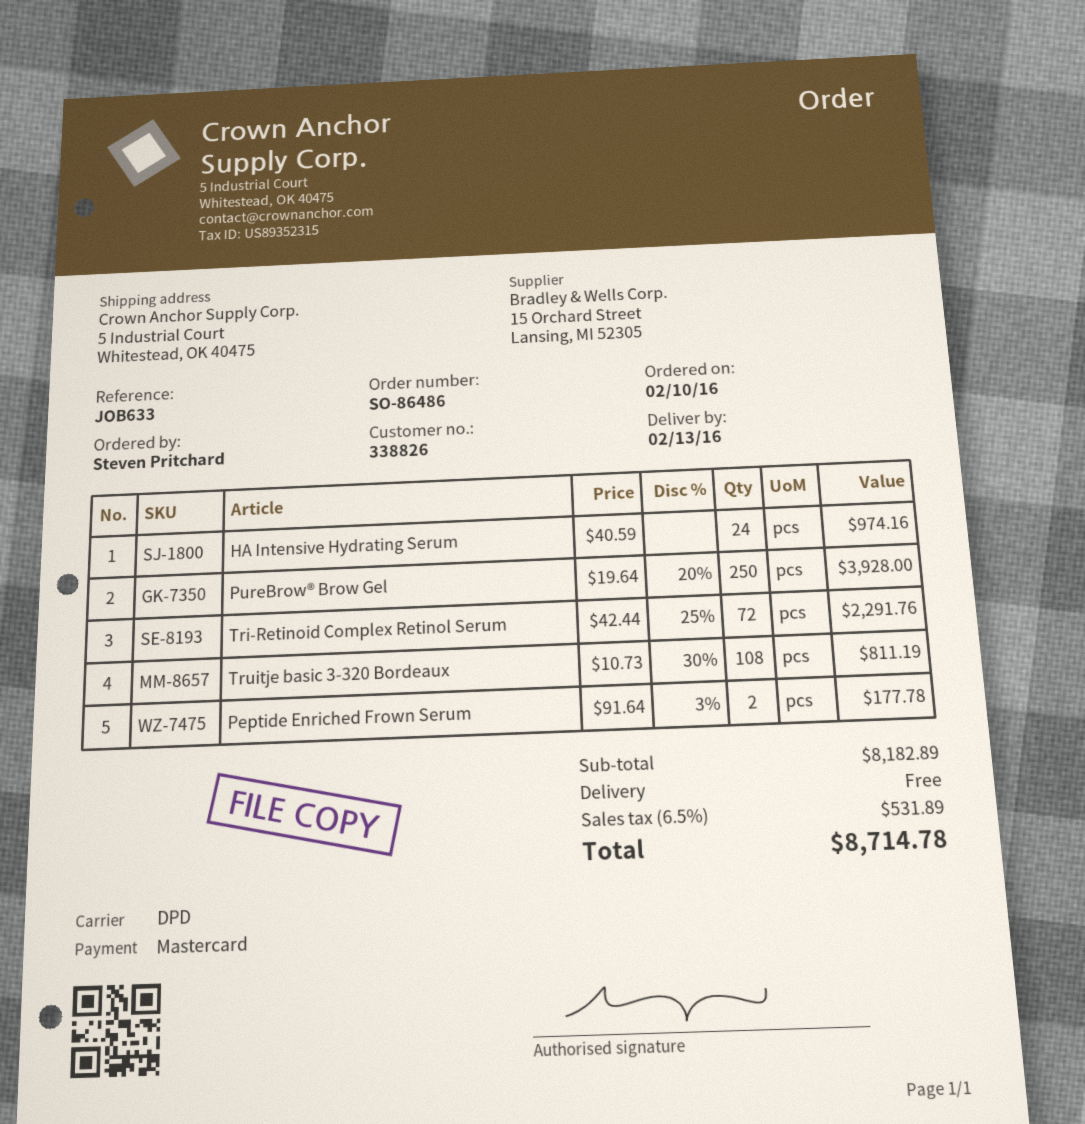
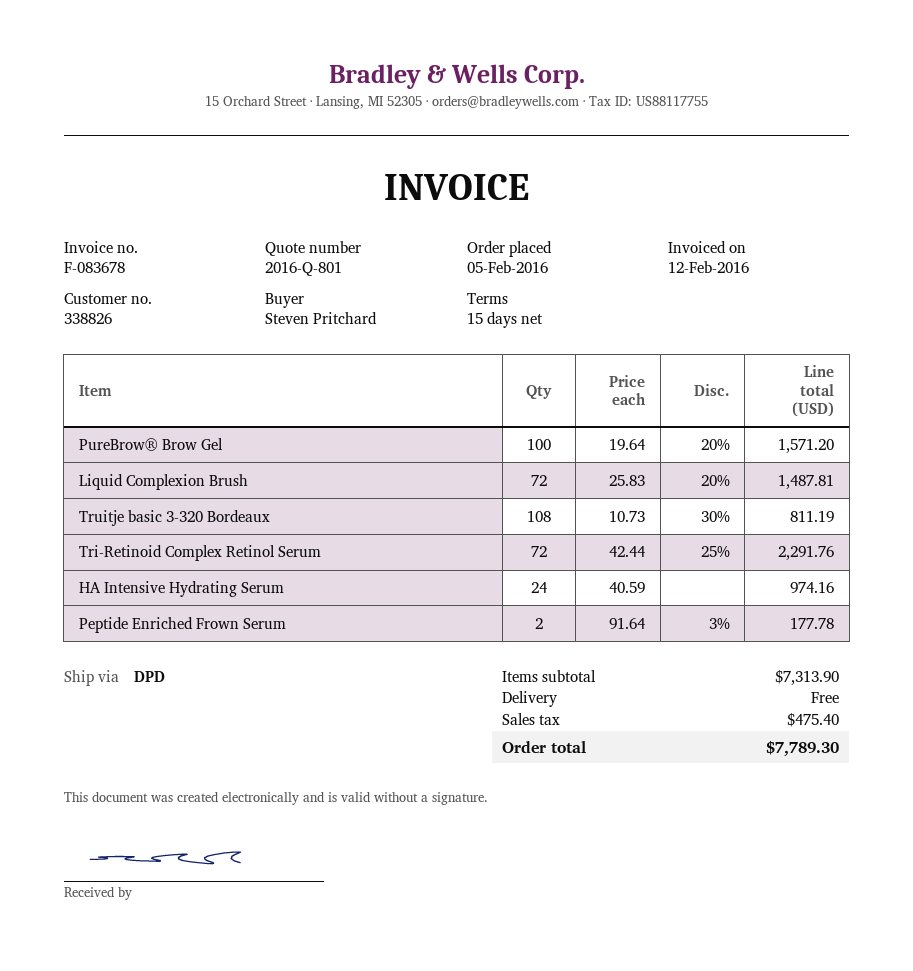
order date: 2016-02-10 -> 2016-02-05
PureBrow® Brow Gel: 250 x 19.64 - 20% = 3928.00 -> 100 x 19.64 - 20% = 1571.20
Liquid Complexion Brush: none -> 72 x 25.83 - 20% = 1487.81
subtotal: 8182.89 -> 7313.90
tax: 531.89 -> 475.40
total: 8714.78 -> 7789.30

